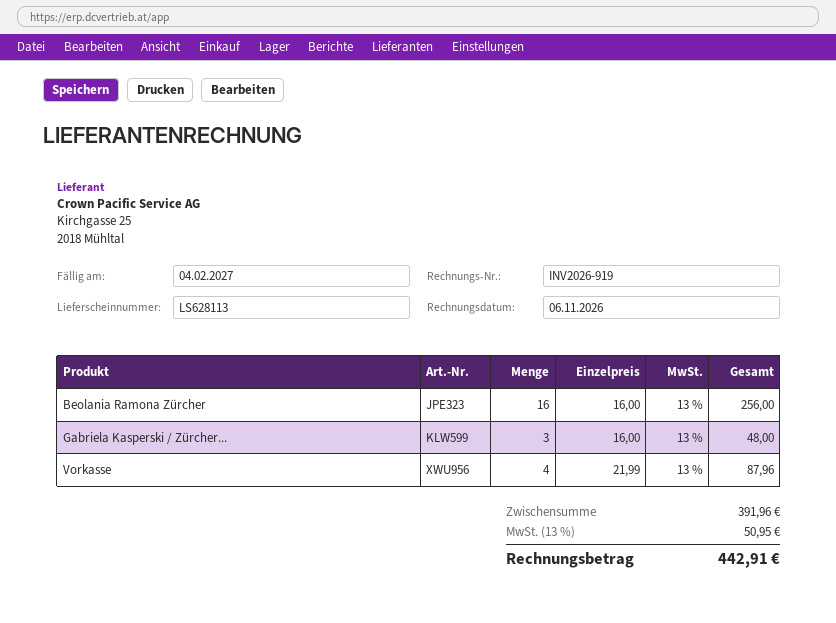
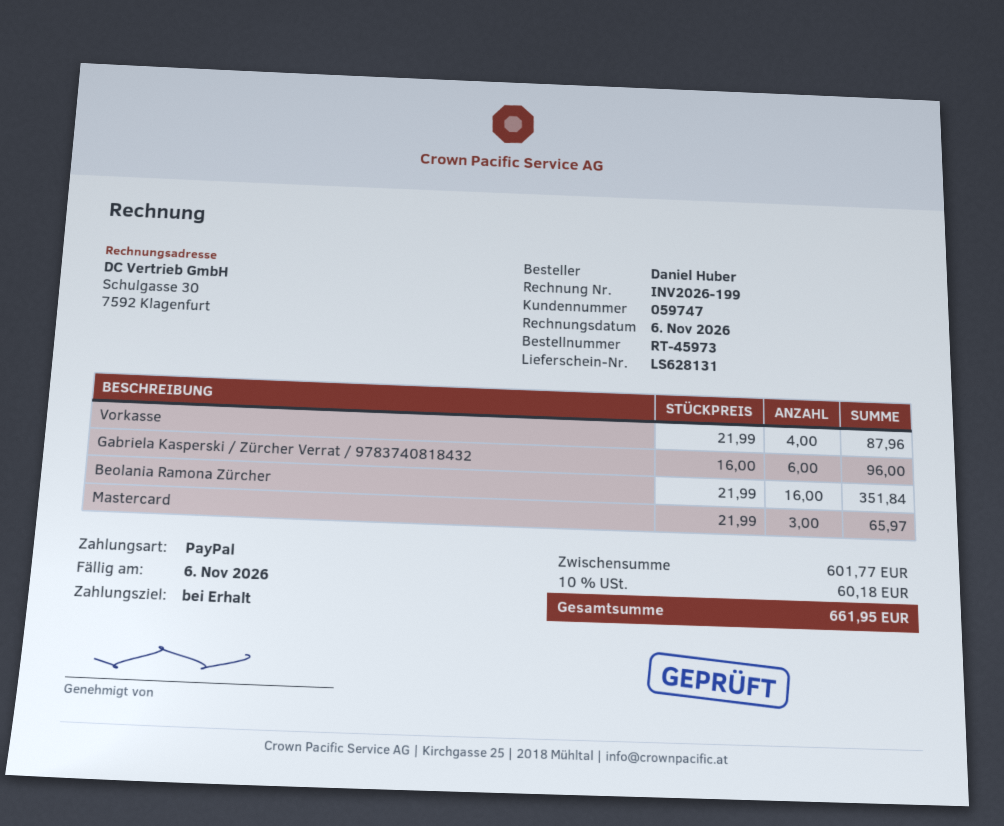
delivery note number: LS628113 -> LS628131
invoice number: INV2026-919 -> INV2026-199
due date: 2027-02-04 -> 2026-11-06
Beolania Ramona Zürcher: 16 x 16.00 = 256.00 -> 16 x 21.99 = 351.84
Gabriela Kasperski / Zürcher...: 3 x 16.00 = 48.00 -> 6 x 16.00 = 96.00
Mastercard: none -> 3 x 21.99 = 65.97
subtotal: 391.96 -> 601.77
tax: 13% = 50.95 -> 10% = 60.18
total: 442.91 -> 661.95

